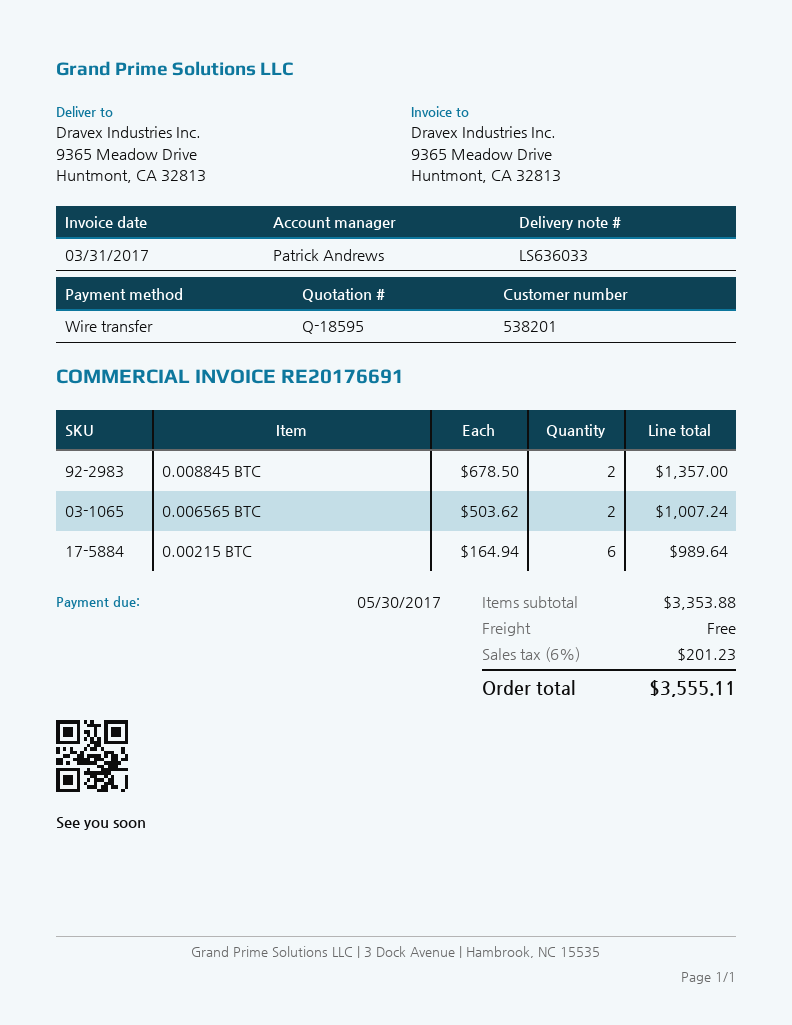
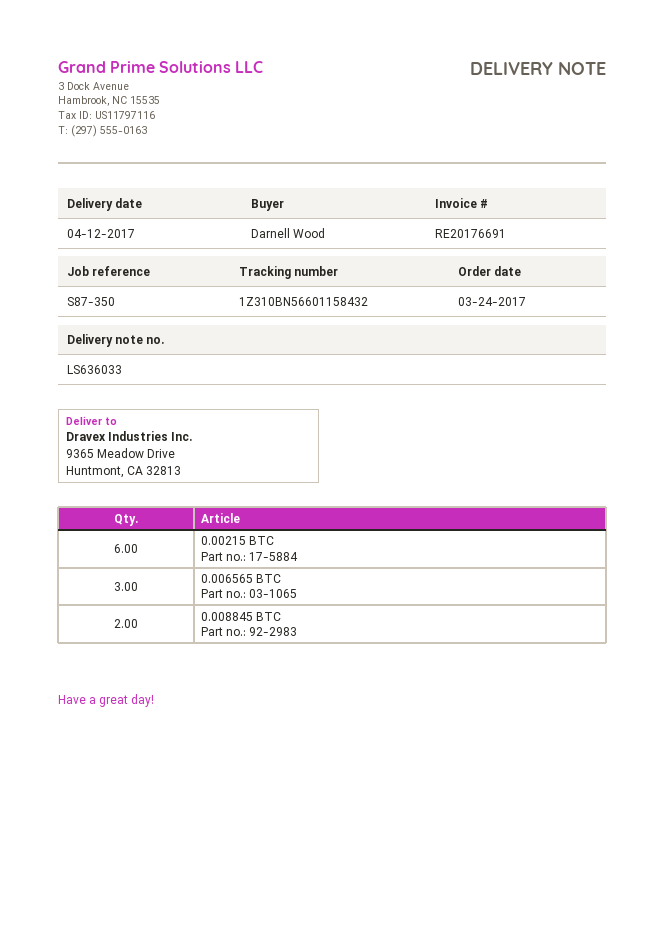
0.006565 BTC: 2 -> 3

